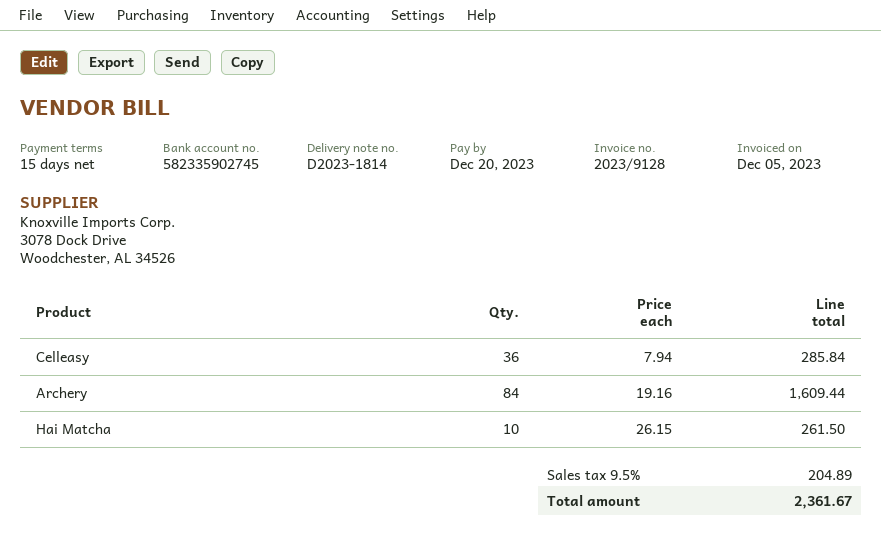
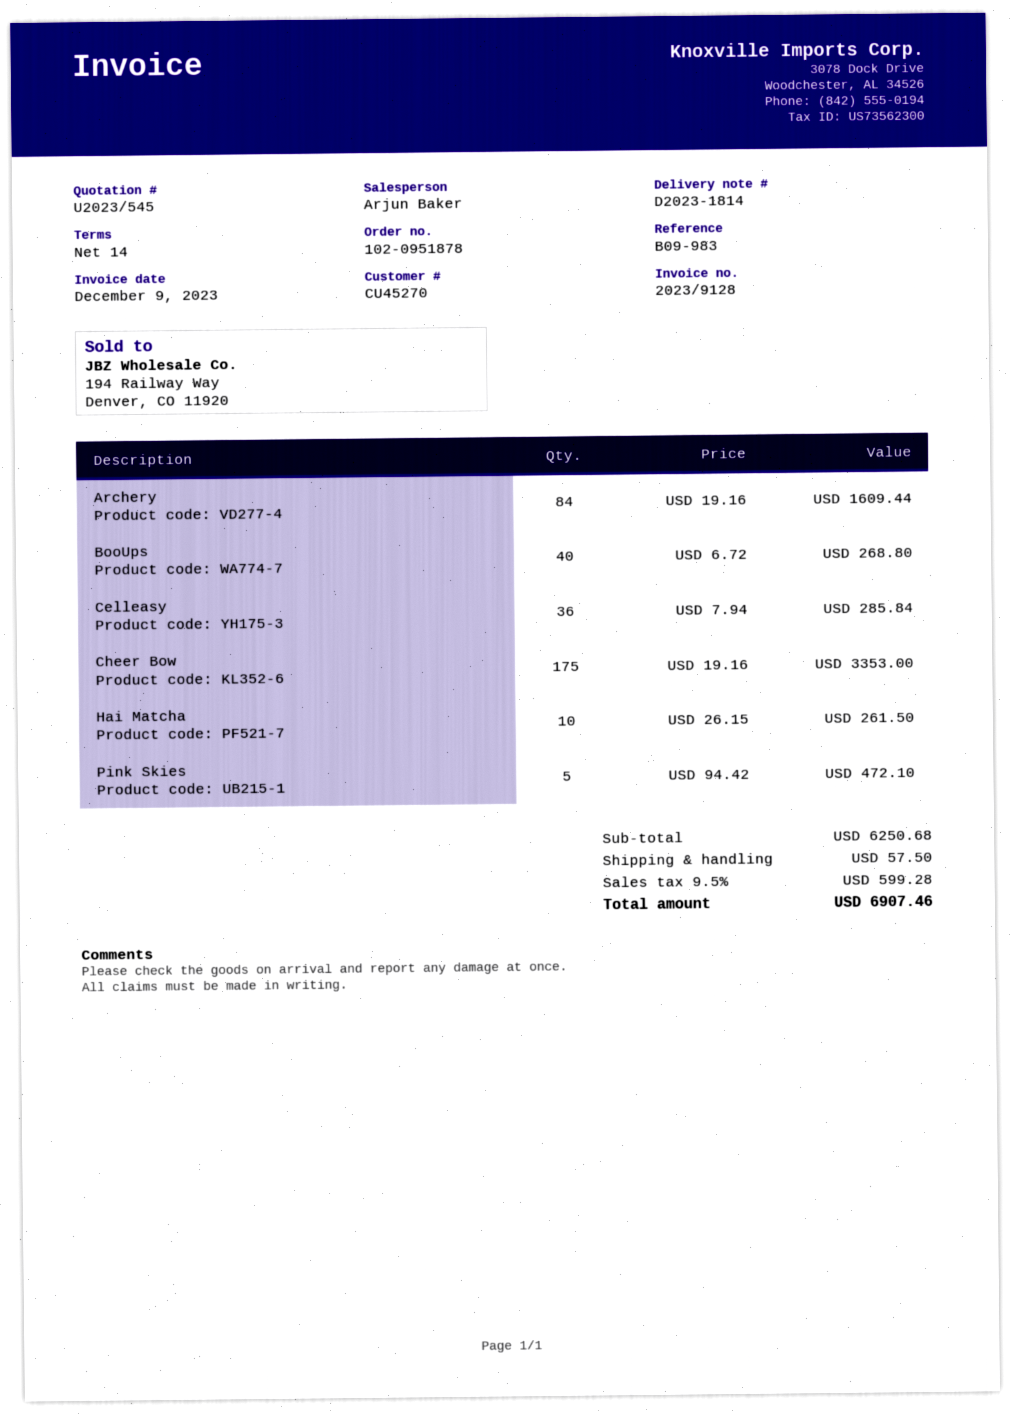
invoice date: 2023-12-05 -> 2023-12-09
payment terms: 15 days -> 14 days
BooUps: none -> 40 x 6.72 = 268.80
Cheer Bow: none -> 175 x 19.16 = 3353.00
Pink Skies: none -> 5 x 94.42 = 472.10
shipping: none -> 57.50
tax: 9.5% = 204.89 -> 9.5% = 599.28
total: 2361.67 -> 6907.46

